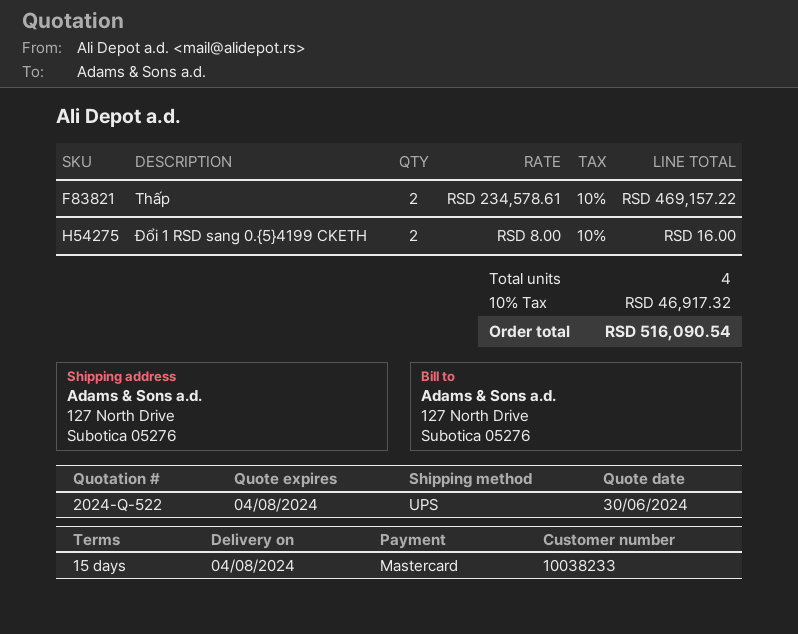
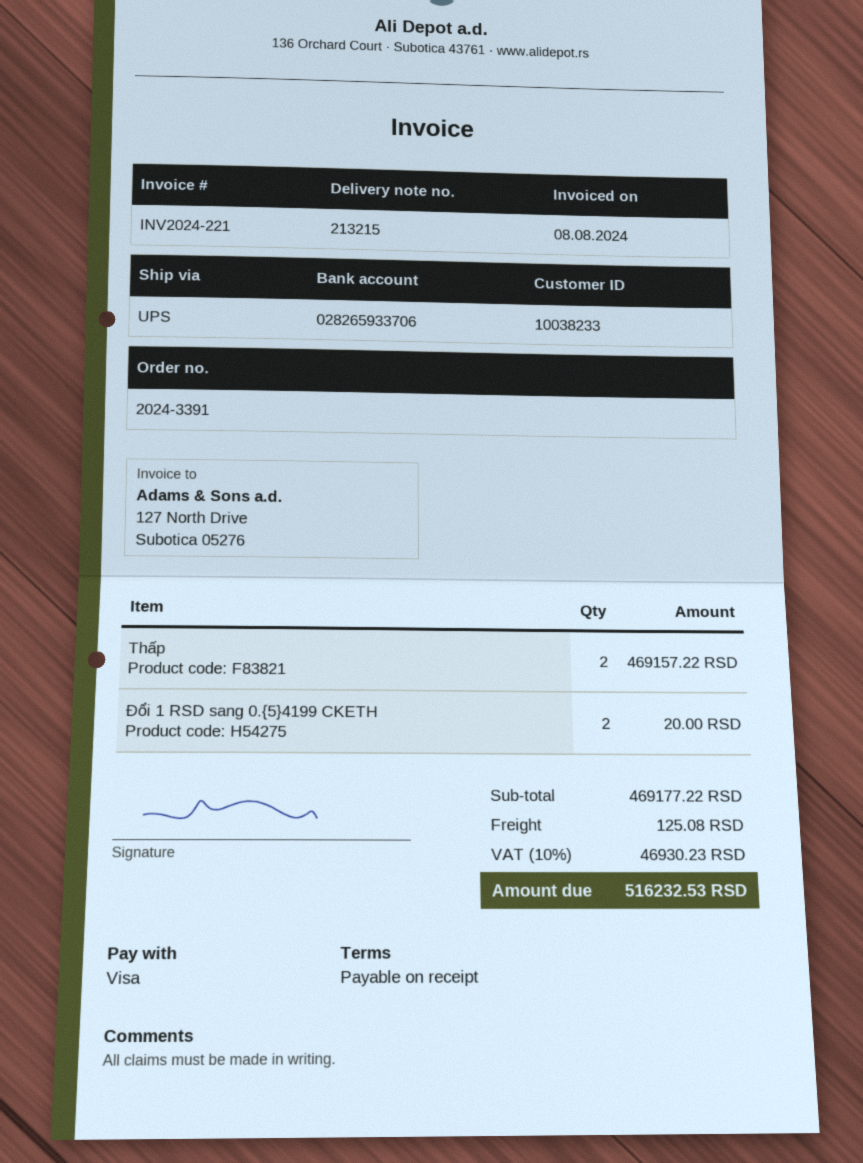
payment terms: 15 days -> on receipt
payment method: Mastercard -> Visa
Đổi 1 RSD sang 0.{5}4199 CKETH: 2 for 16.00 -> 2 for 20.00
shipping: none -> 125.08
tax: 10% = 46917.32 -> 10% = 46930.23
total: 516090.54 -> 516232.53

